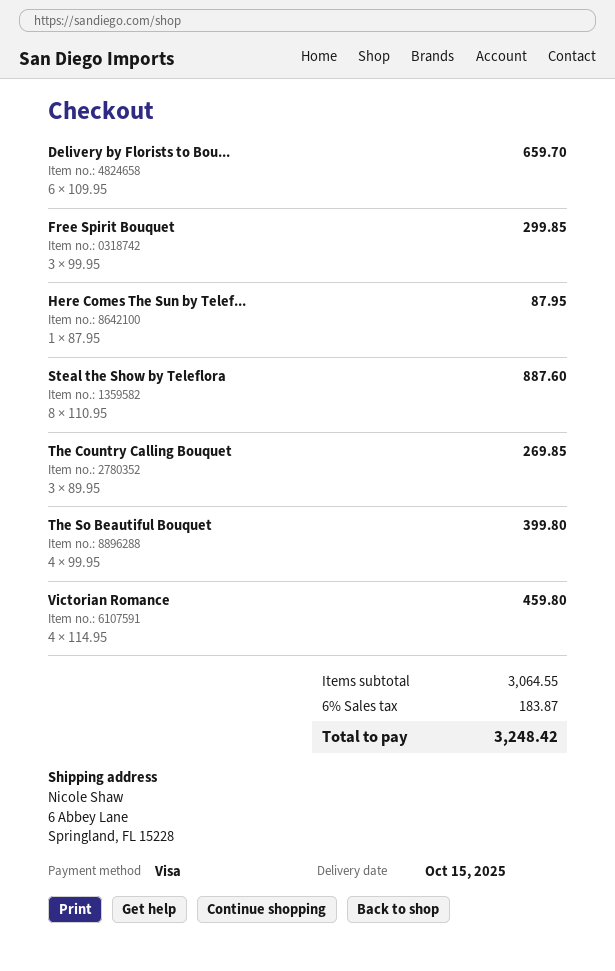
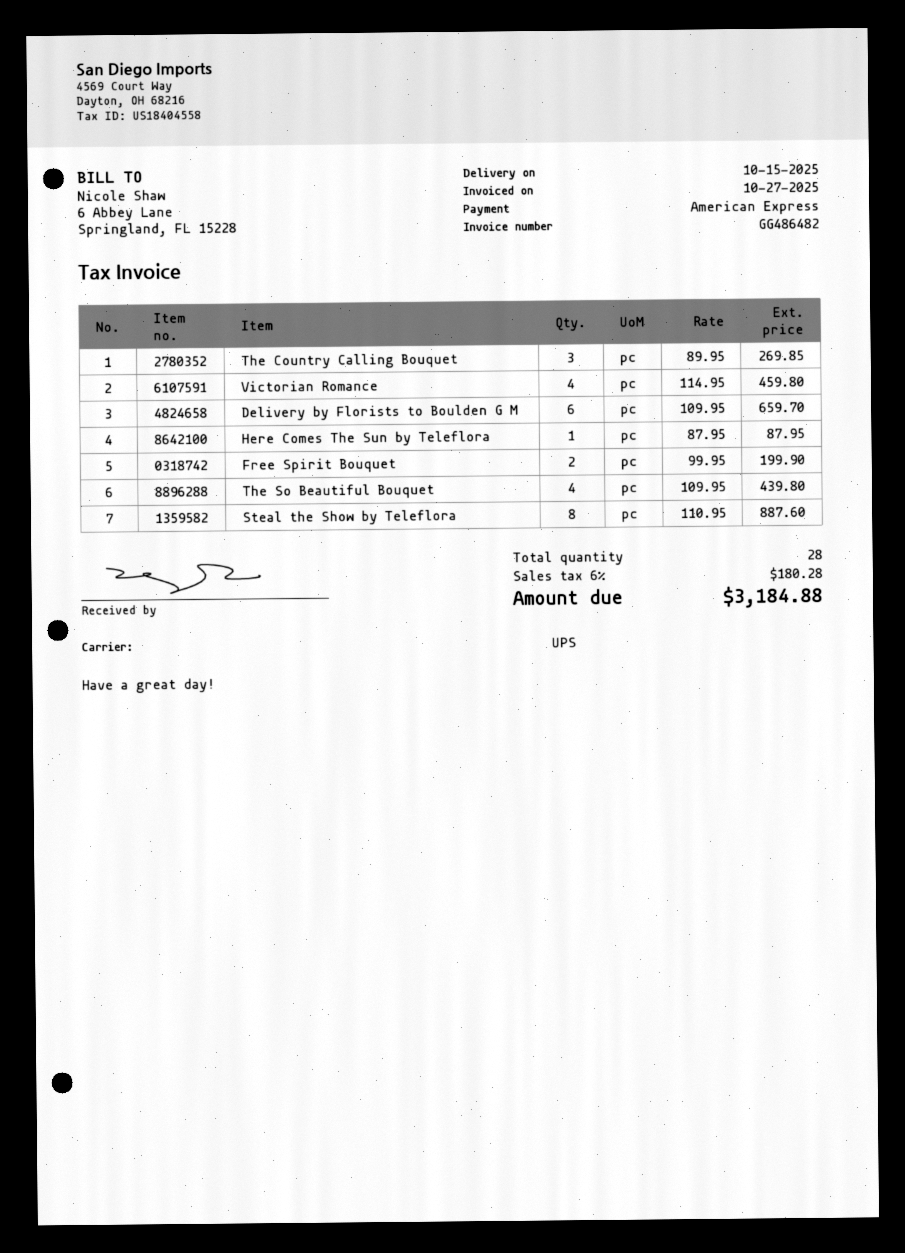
payment method: Visa -> American Express
Free Spirit Bouquet: 3 x 99.95 = 299.85 -> 2 x 99.95 = 199.90
The So Beautiful Bouquet: 4 x 99.95 = 399.80 -> 4 x 109.95 = 439.80
tax: 6% = 183.87 -> 6% = 180.28
total: 3248.42 -> 3184.88

